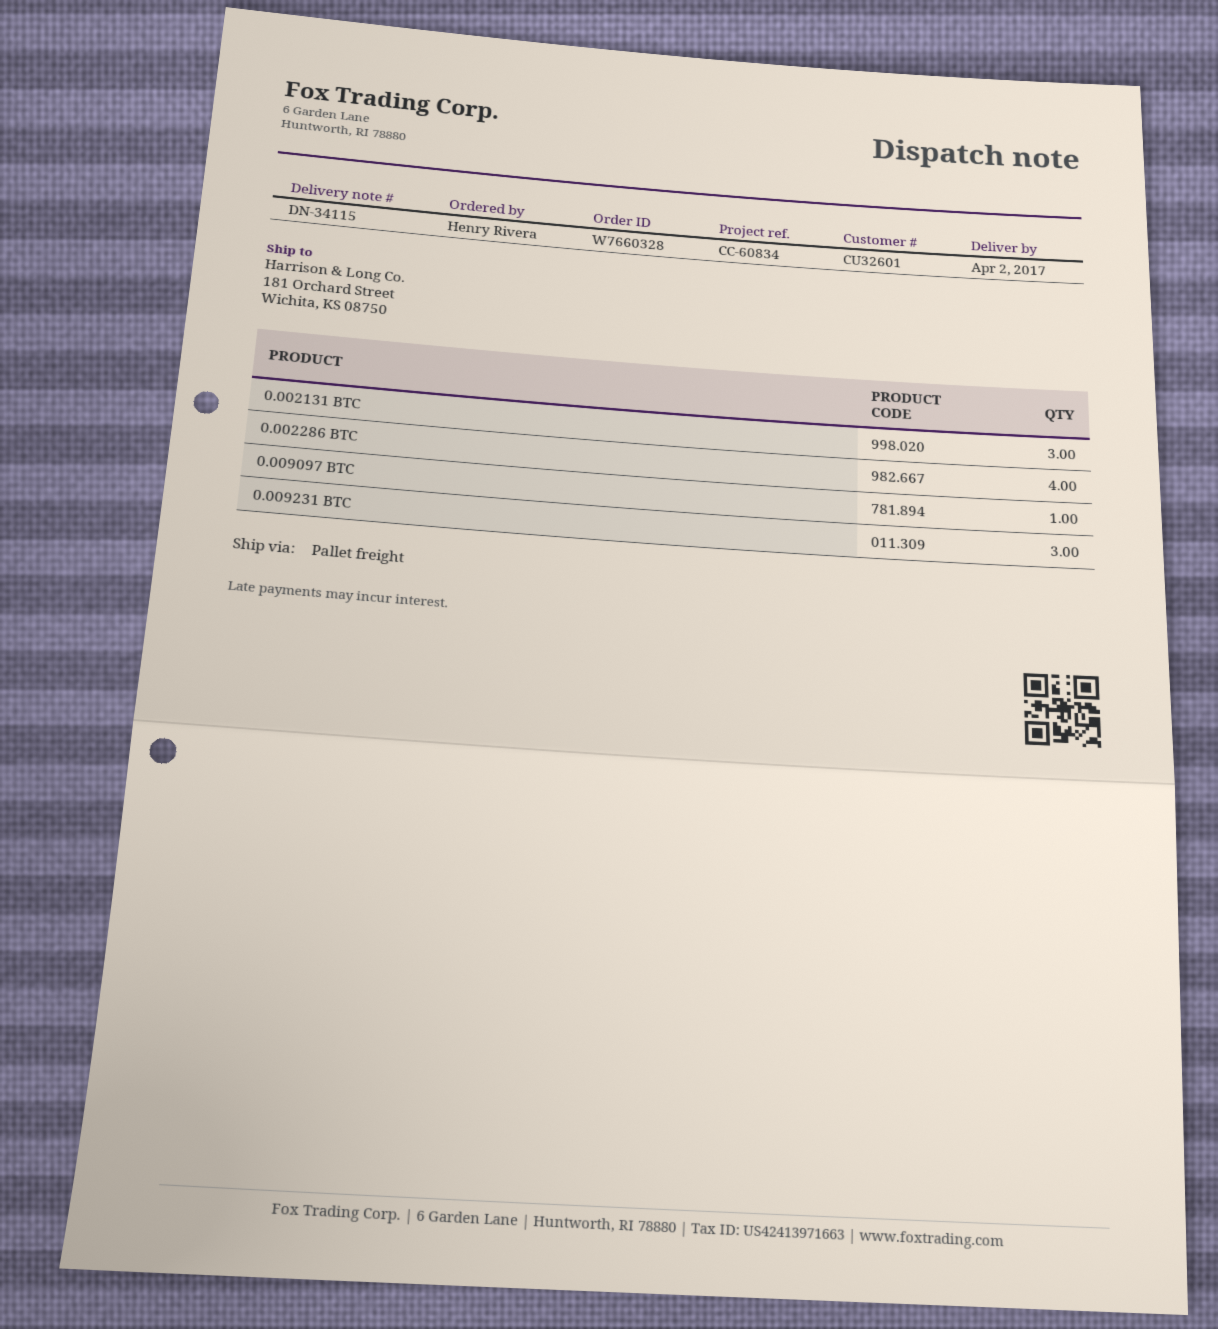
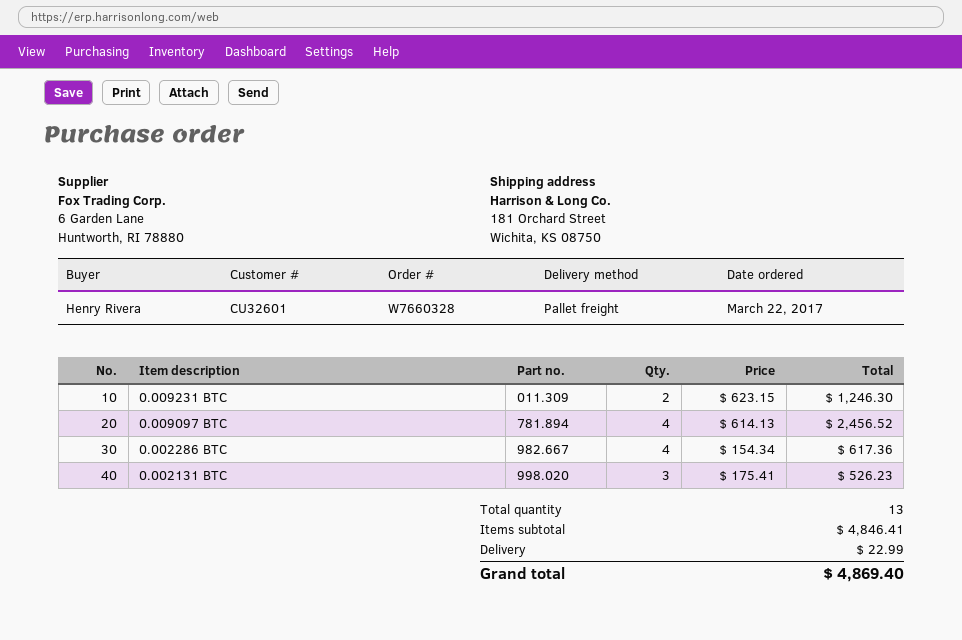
0.009097 BTC: 1 -> 4
0.009231 BTC: 3 -> 2

